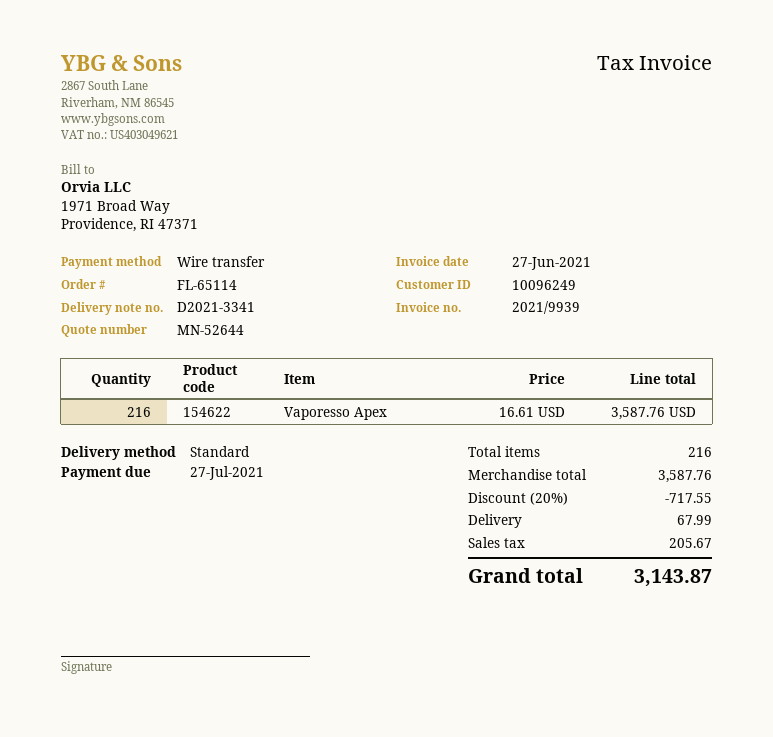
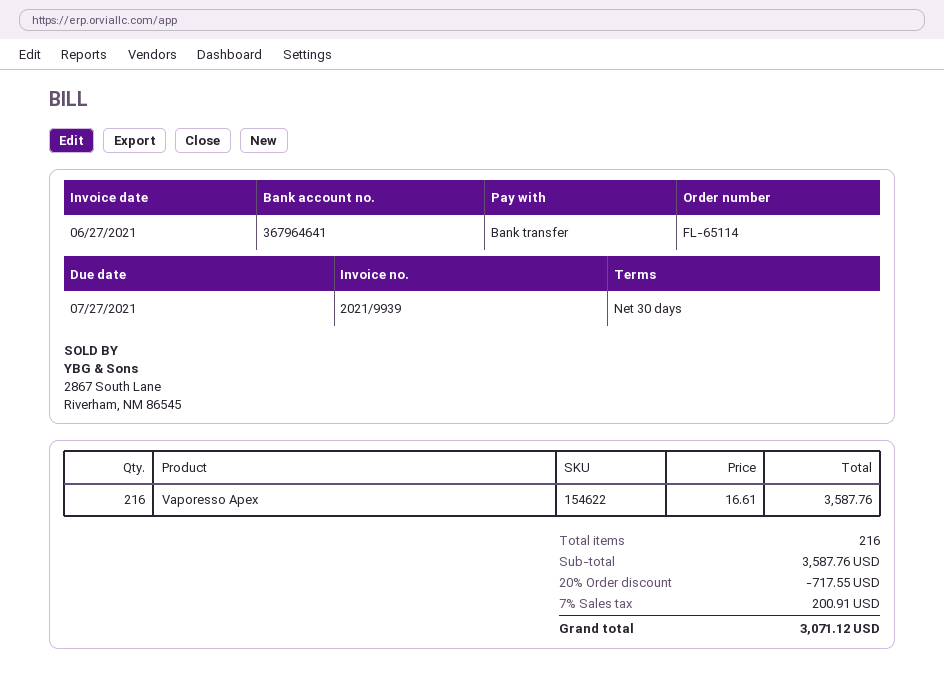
shipping: 67.99 -> none
tax: 205.67 -> 200.91
total: 3143.87 -> 3071.12

